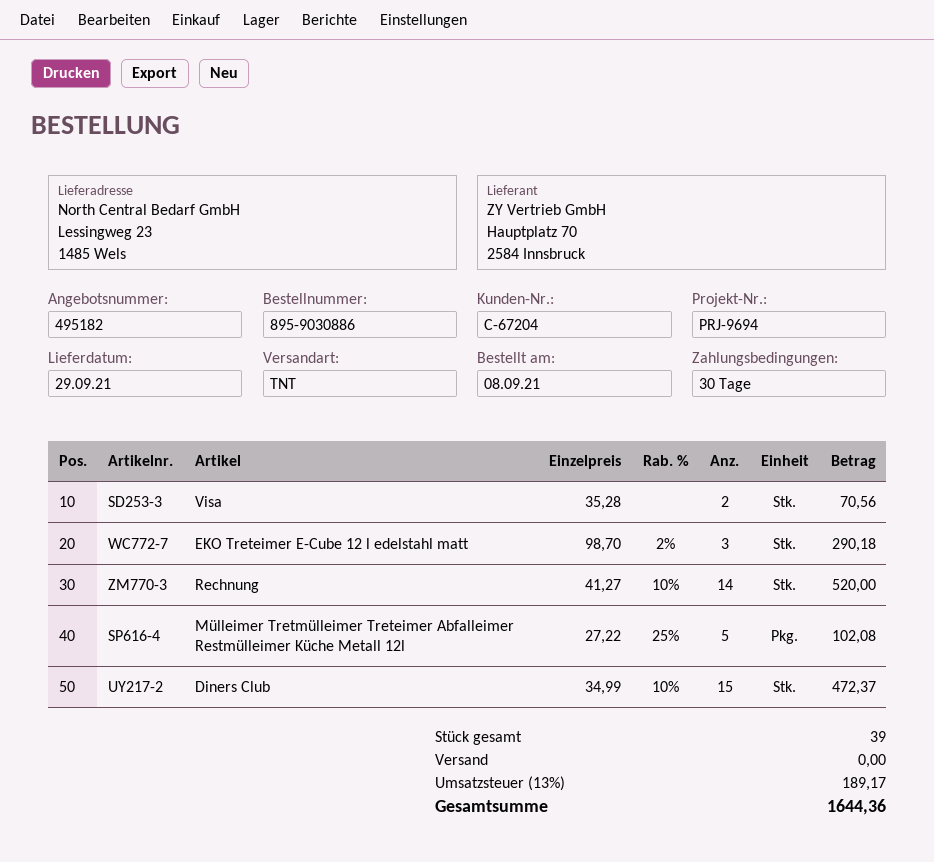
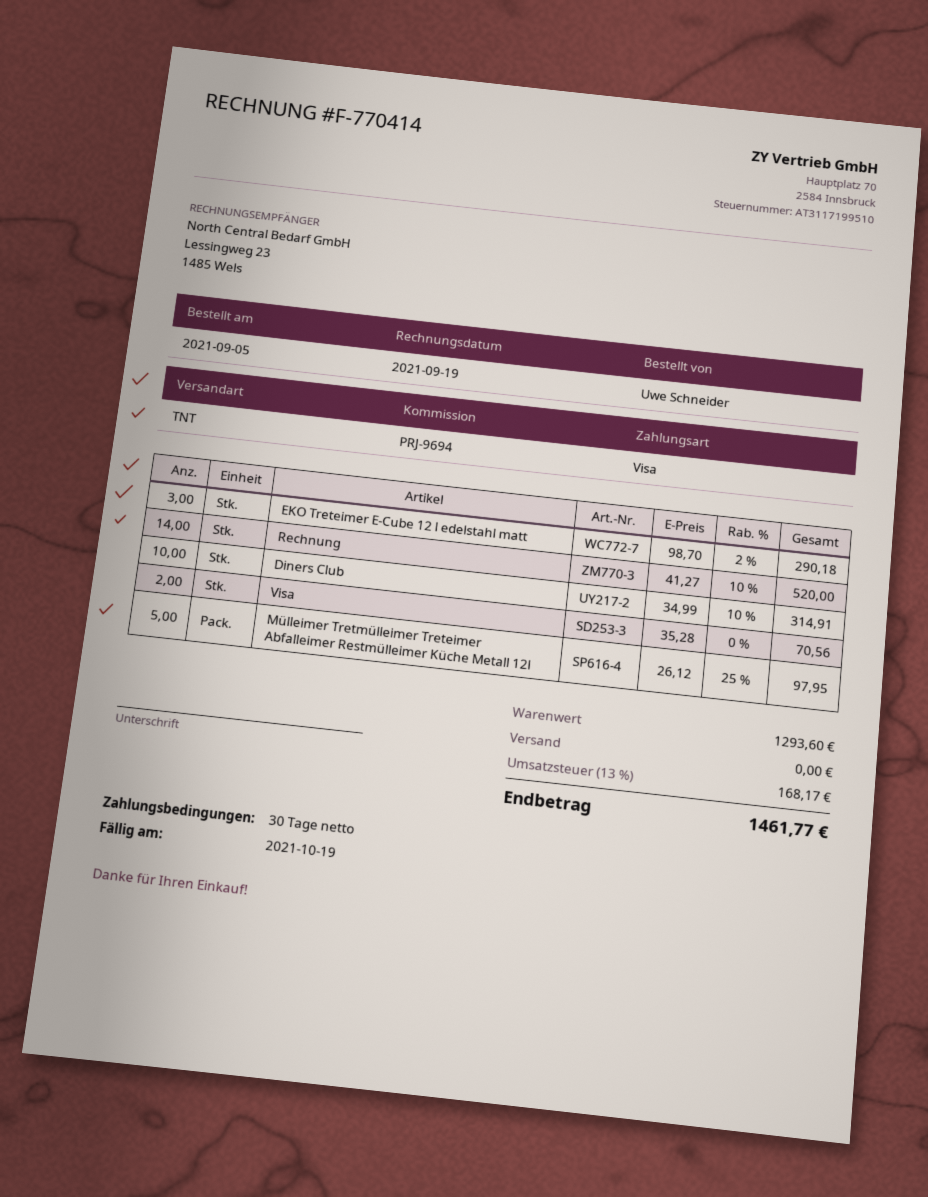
order date: 2021-09-08 -> 2021-09-05
Mülleimer Tretmülleimer Treteimer Abfalleimer Restmülleimer Küche Metall 12l: 5 x 27.22 - 25% = 102.08 -> 5 x 26.12 - 25% = 97.95
Diners Club: 15 x 34.99 - 10% = 472.37 -> 10 x 34.99 - 10% = 314.91
tax: 13% = 189.17 -> 13% = 168.17
total: 1644.36 -> 1461.77

